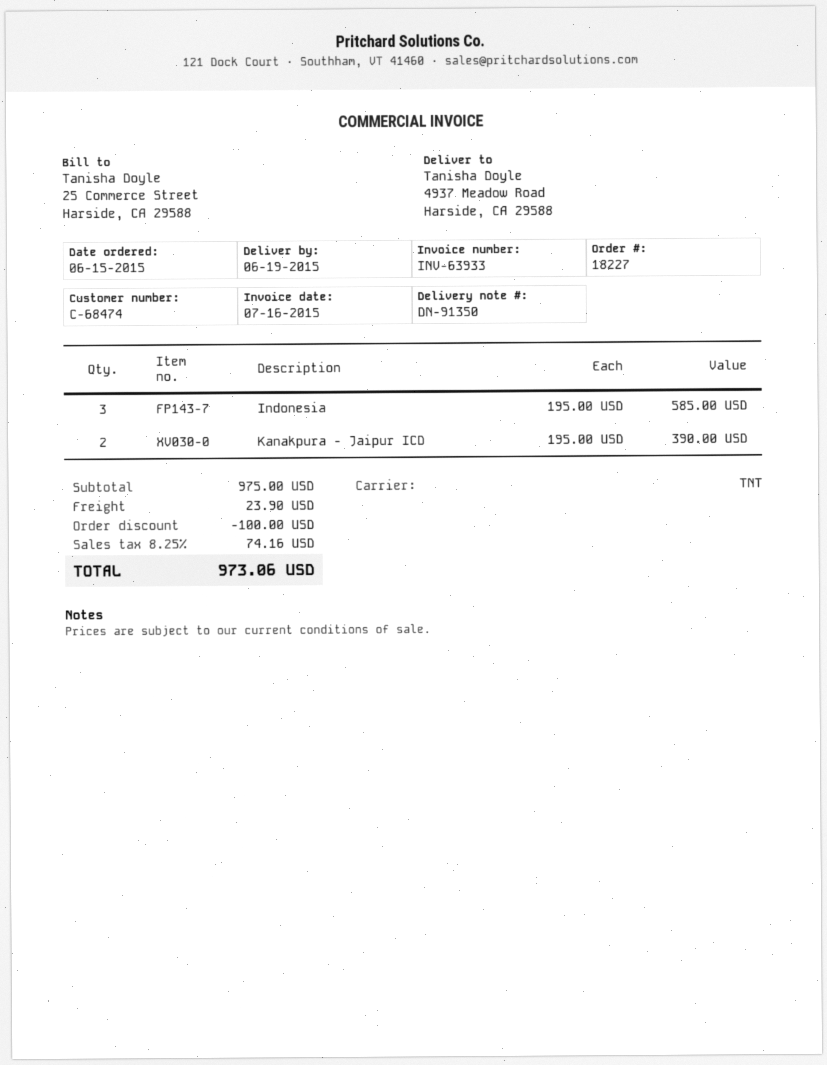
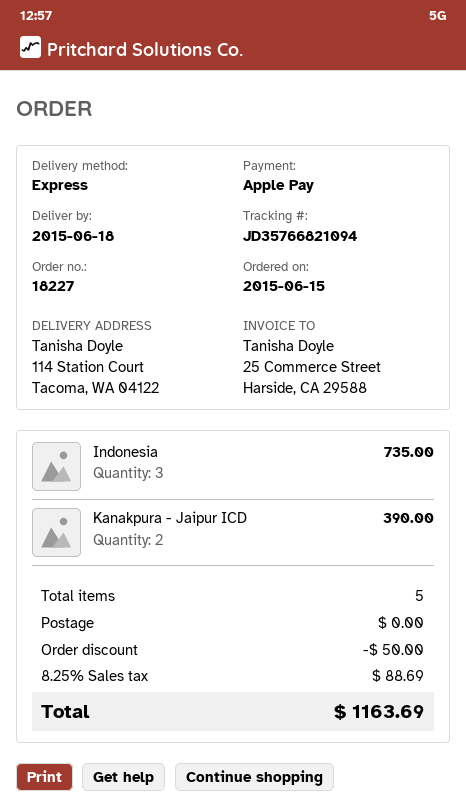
delivery date: 2015-06-19 -> 2015-06-18
shipping method: TNT -> express
ship to: 4937 Meadow Road, Harside, CA 29588 -> 114 Station Court, Tacoma, WA 04122
Indonesia: 3 for 585.00 -> 3 for 735.00
discount: 100.00 -> 50.00
shipping: 23.90 -> 0.00
tax: 8.25% = 74.16 -> 8.25% = 88.69
total: 973.06 -> 1163.69

